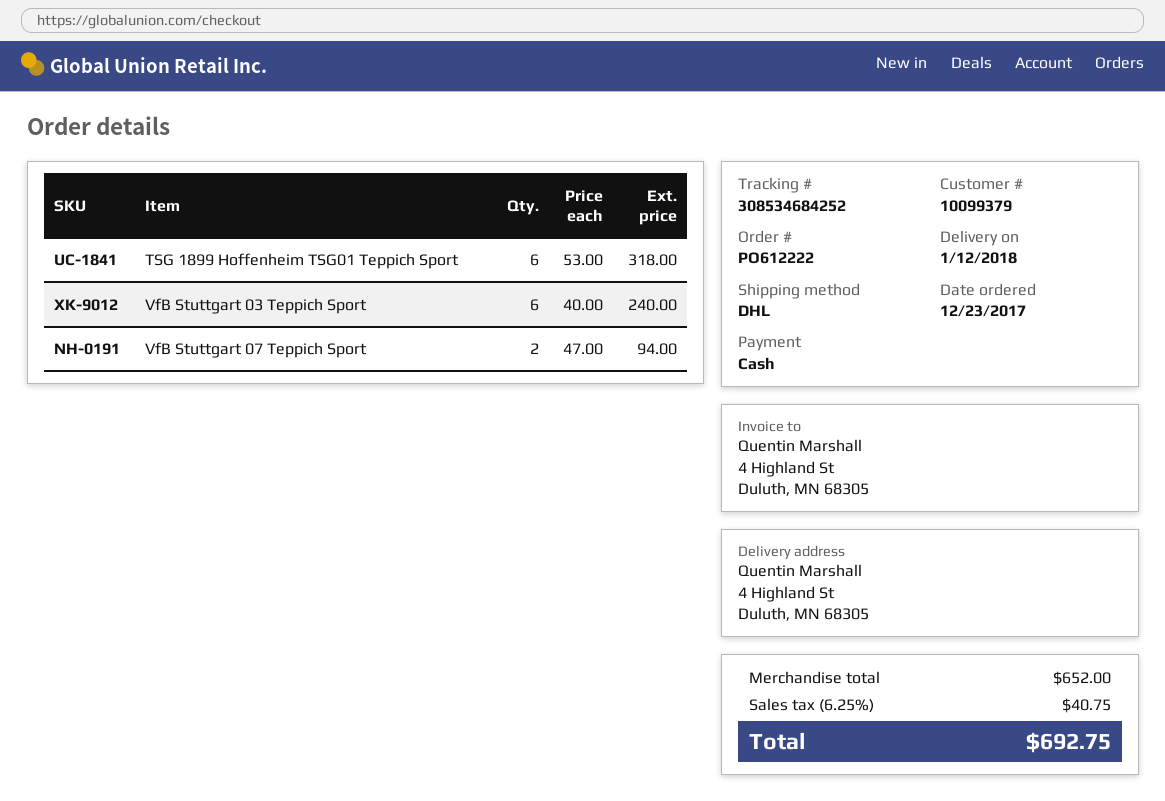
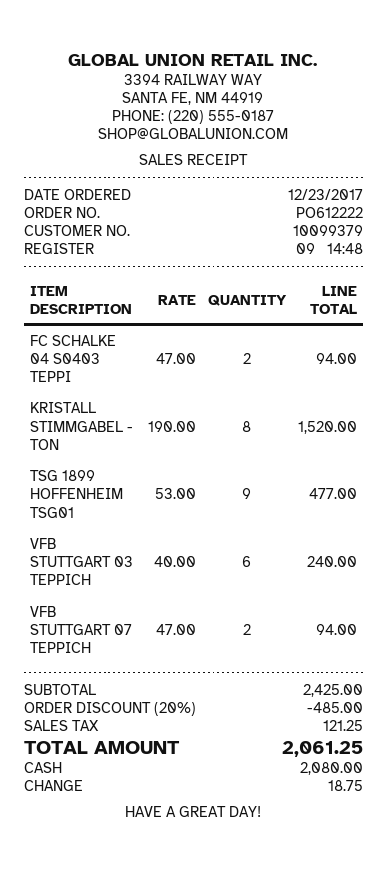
TSG 1899 Hoffenheim TSG01 Teppich Sport: 6 x 53.00 = 318.00 -> 9 x 53.00 = 477.00
FC SCHALKE 04 S0403 TEPPI: none -> 2 x 47.00 = 94.00
KRISTALL STIMMGABEL - TON: none -> 8 x 190.00 = 1520.00
subtotal: 652.00 -> 2425.00
discount: none -> 20% = 485.00
tax: 40.75 -> 121.25
total: 692.75 -> 2061.25

